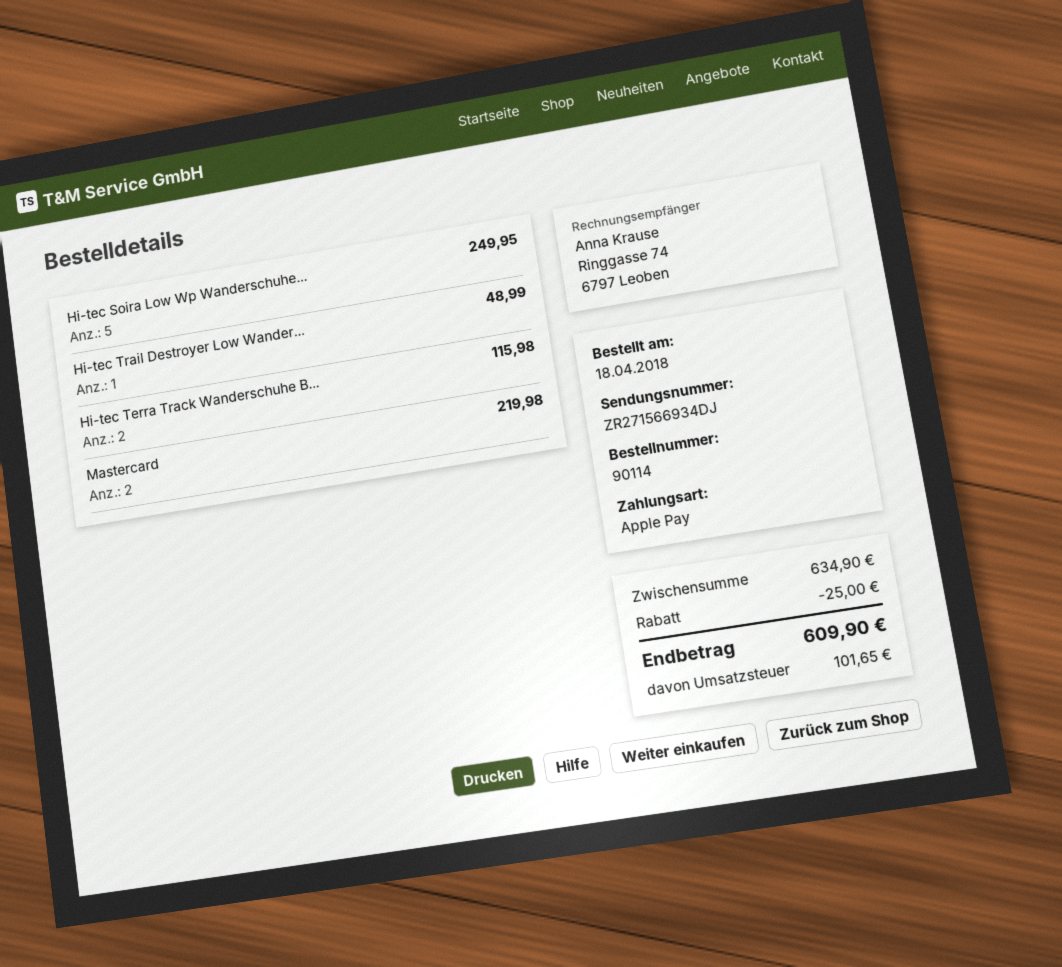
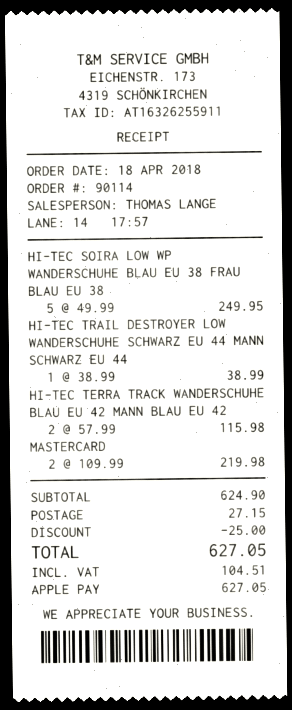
Hi-tec Trail Destroyer Low Wander...: 1 for 48.99 -> 1 for 38.99
subtotal: 634.90 -> 624.90
shipping: none -> 27.15
tax: 101.65 -> 104.51
total: 609.90 -> 627.05

